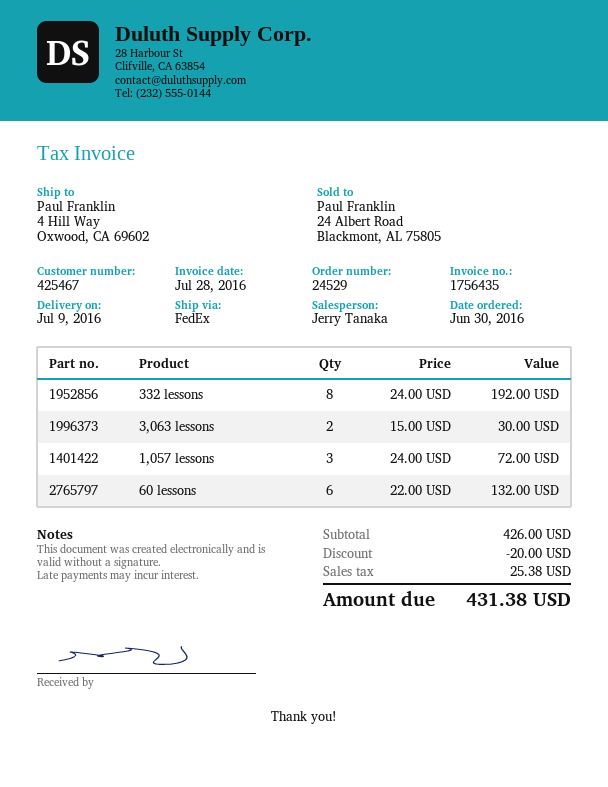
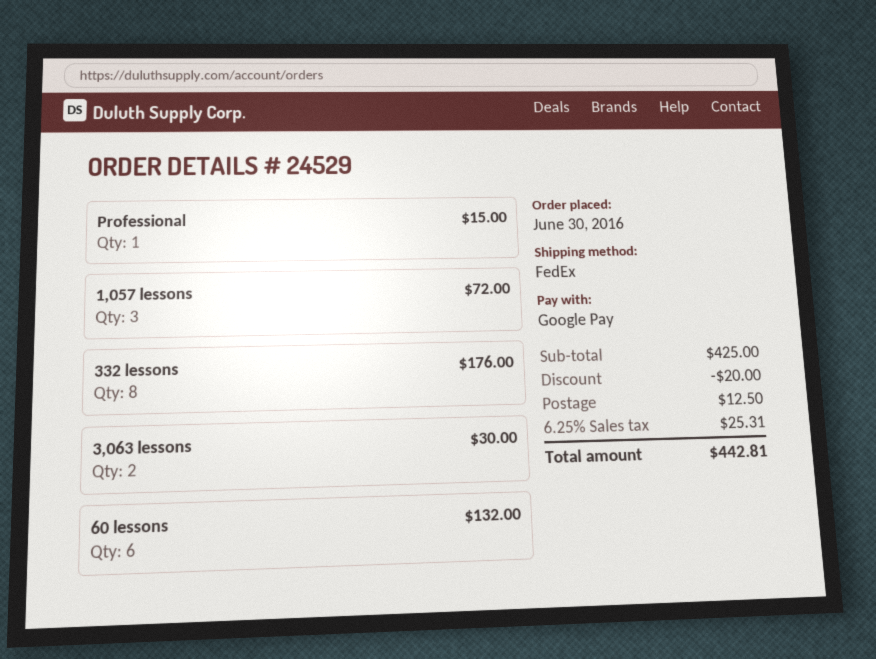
332 lessons: 8 for 192.00 -> 8 for 176.00
Professional: none -> 1 for 15.00
subtotal: 426.00 -> 425.00
shipping: none -> 12.50
tax: 25.38 -> 25.31
total: 431.38 -> 442.81

